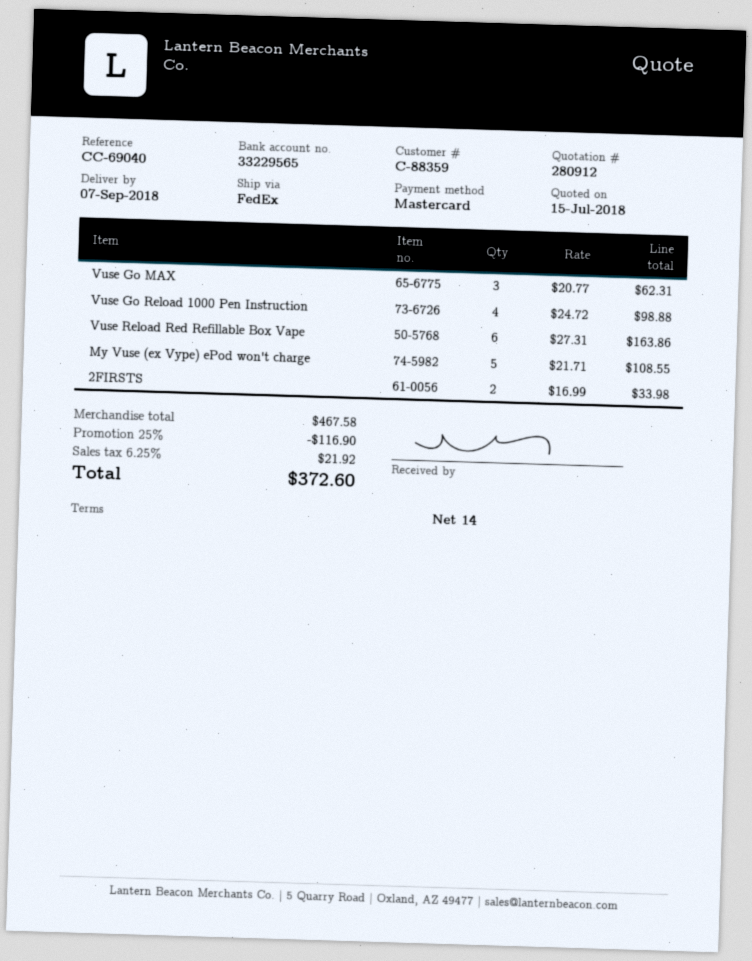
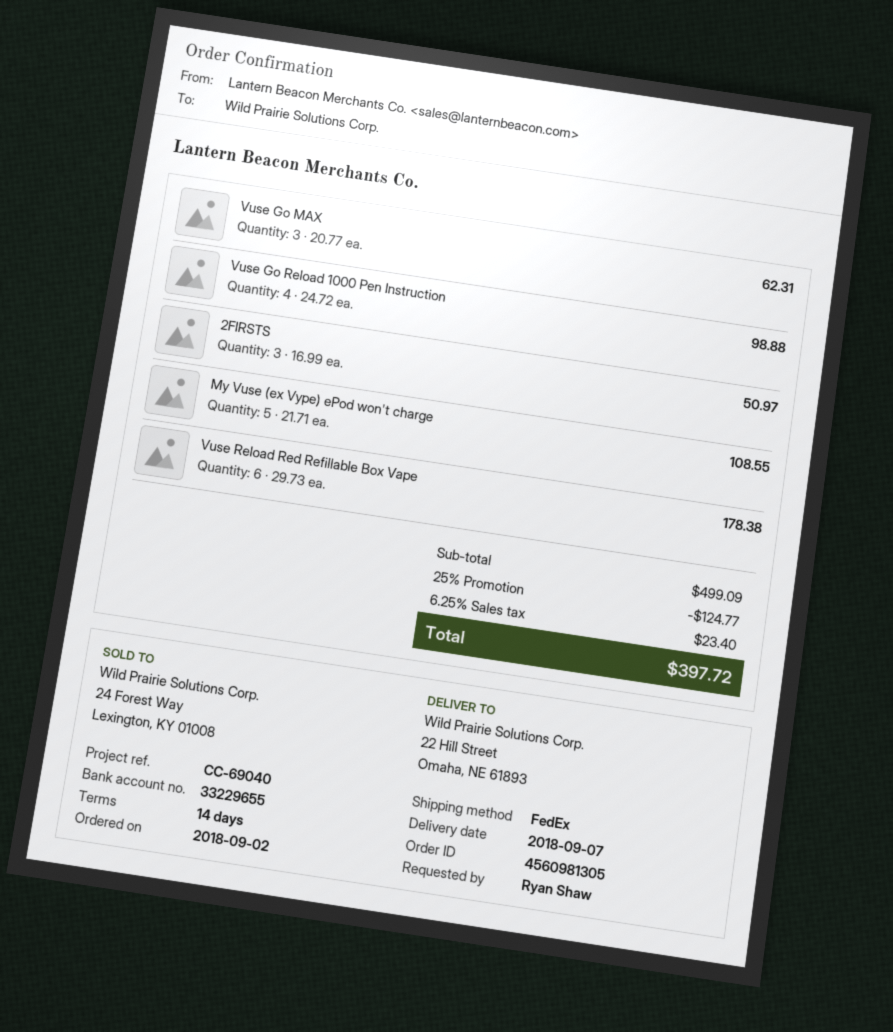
bank account: 33229565 -> 33229655
Vuse Reload Red Refillable Box Vape: 6 x 27.31 = 163.86 -> 6 x 29.73 = 178.38
2FIRSTS: 2 x 16.99 = 33.98 -> 3 x 16.99 = 50.97
subtotal: 467.58 -> 499.09
discount: 25% = 116.90 -> 25% = 124.77
tax: 6.25% = 21.92 -> 6.25% = 23.40
total: 372.60 -> 397.72

